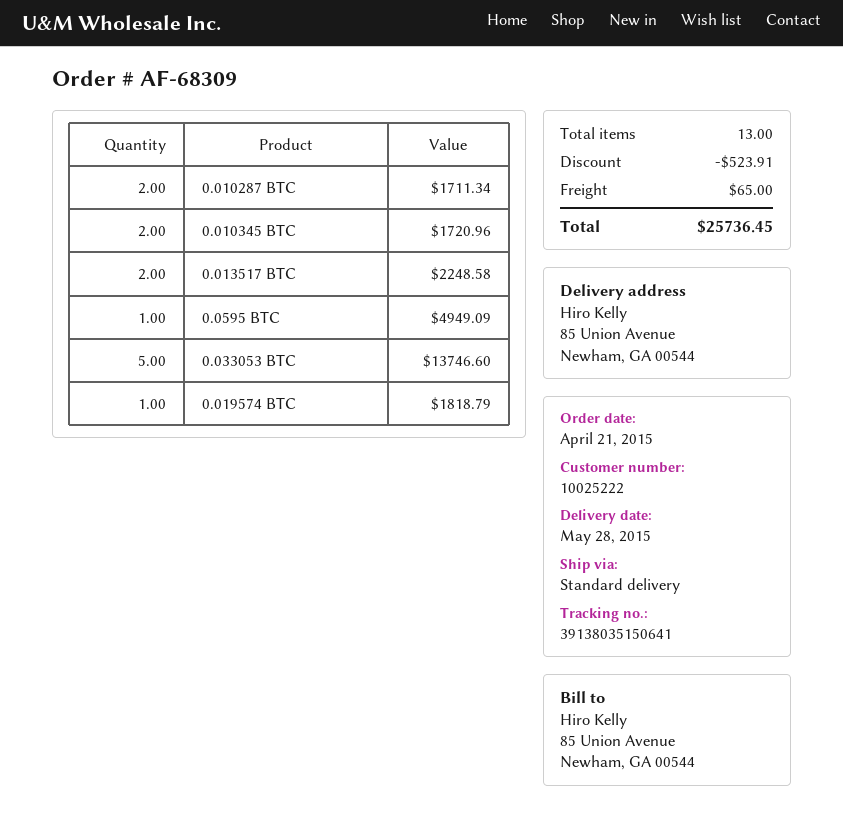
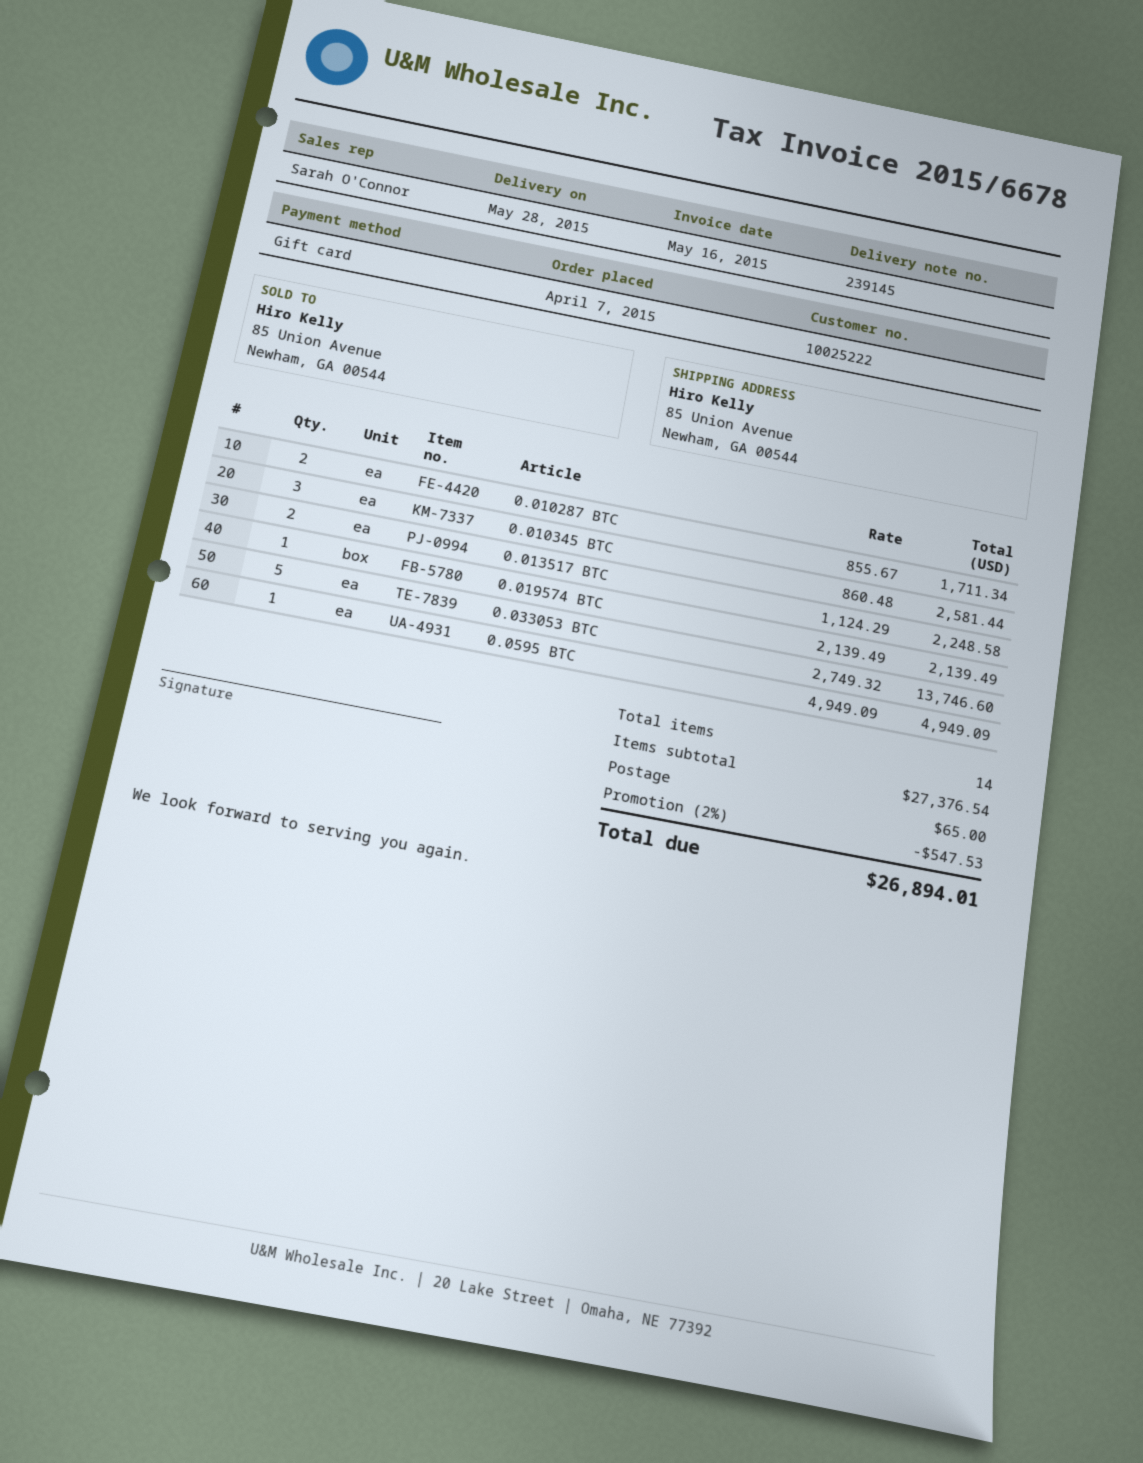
order date: 2015-04-21 -> 2015-04-07
0.010345 BTC: 2 for 1720.96 -> 3 for 2581.44
0.019574 BTC: 1 for 1818.79 -> 1 for 2139.49
total quantity: 13 -> 14
discount: 523.91 -> 547.53
total: 25736.45 -> 26894.01

